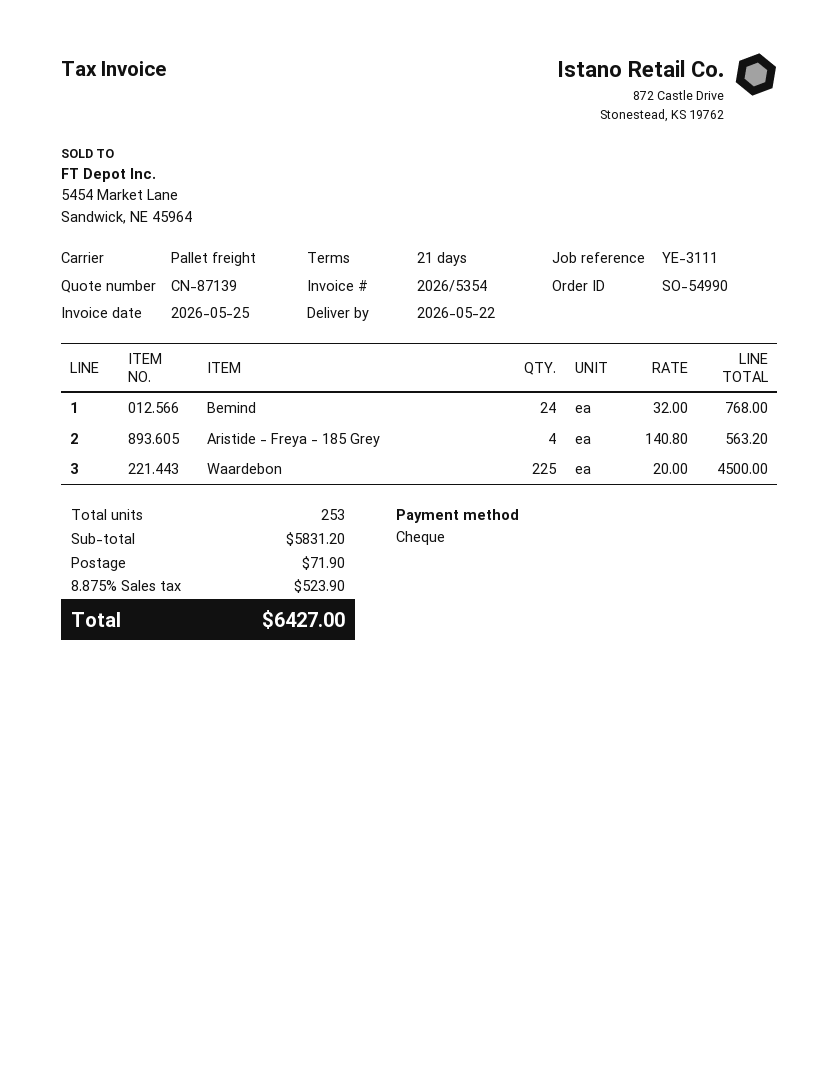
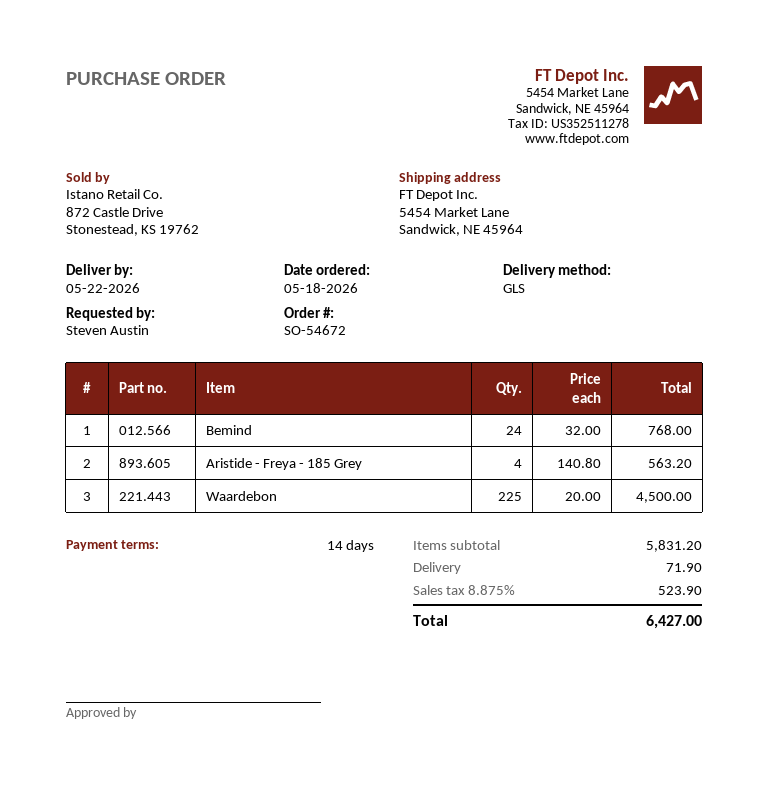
order number: SO-54990 -> SO-54672
payment terms: 21 days -> 14 days
shipping method: pallet freight -> GLS

